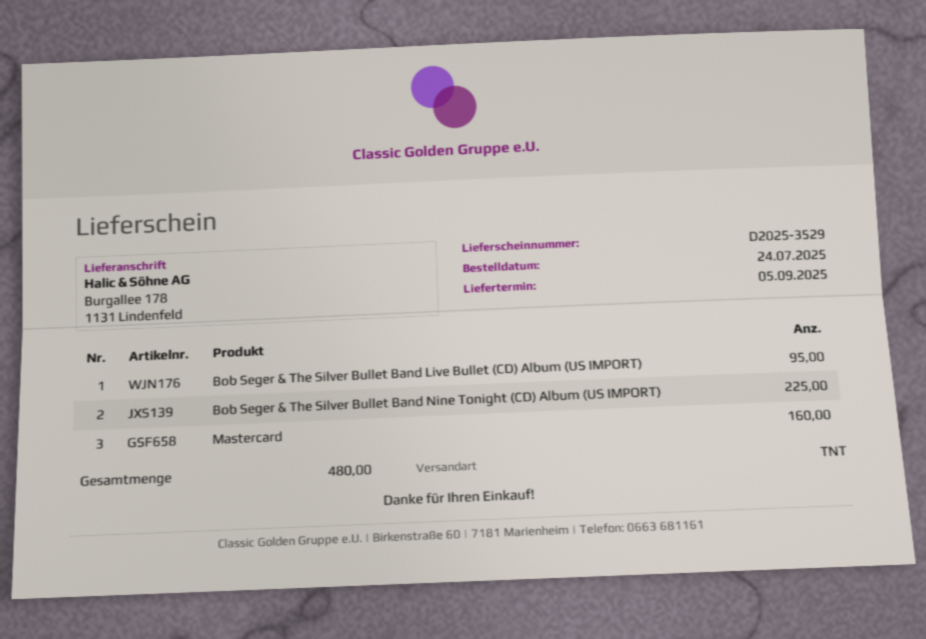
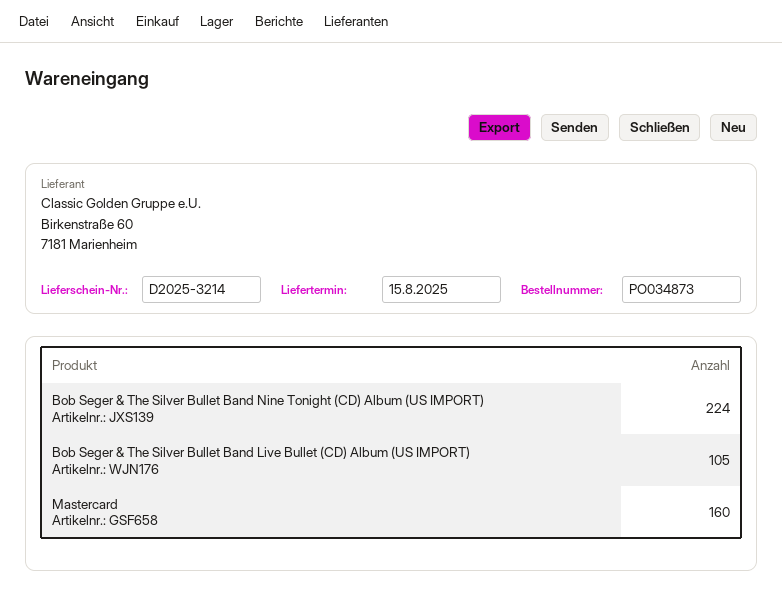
delivery note number: D2025-3529 -> D2025-3214
delivery date: 2025-09-05 -> 2025-08-15
Bob Seger & The Silver Bullet Band Live Bullet (CD) Album (US IMPORT): 95 -> 105
Bob Seger & The Silver Bullet Band Nine Tonight (CD) Album (US IMPORT): 225 -> 224

